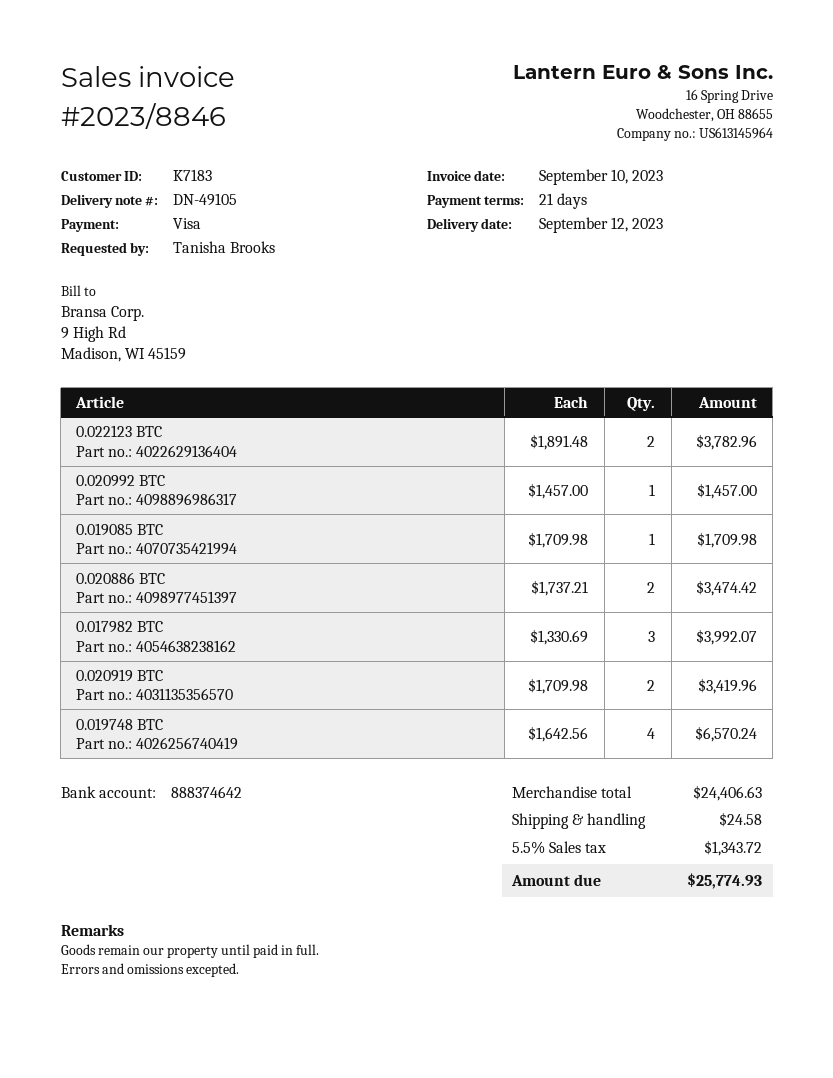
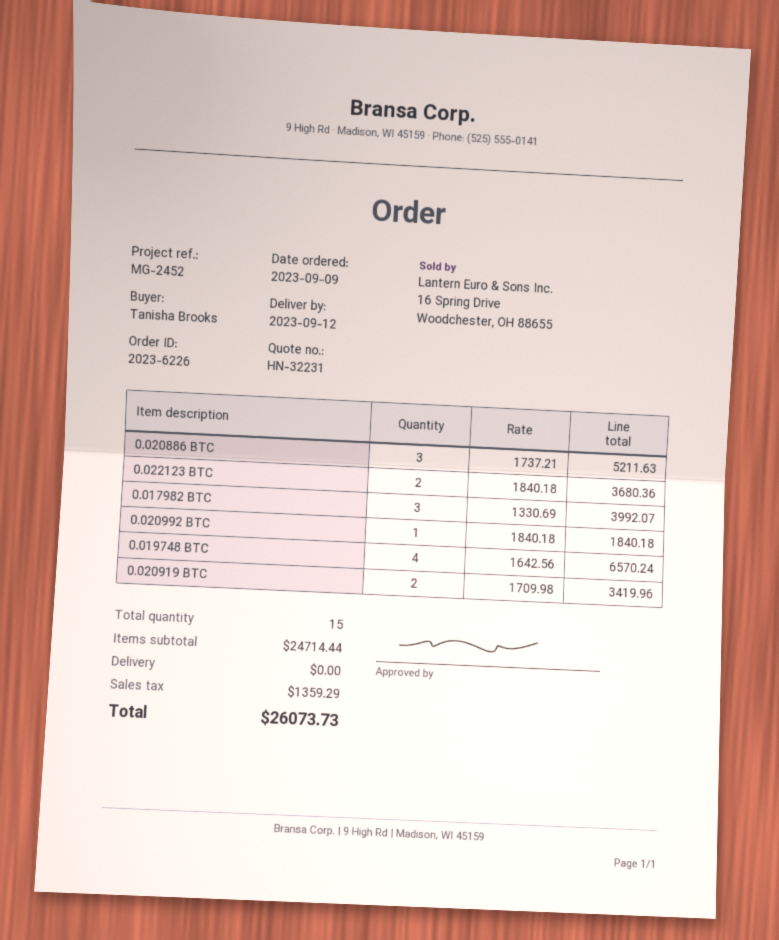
0.022123 BTC: 2 x 1891.48 = 3782.96 -> 2 x 1840.18 = 3680.36
0.020992 BTC: 1 x 1457.00 = 1457.00 -> 1 x 1840.18 = 1840.18
0.019085 BTC: 1 x 1709.98 = 1709.98 -> none
0.020886 BTC: 2 x 1737.21 = 3474.42 -> 3 x 1737.21 = 5211.63
subtotal: 24406.63 -> 24714.44
shipping: 24.58 -> 0.00
tax: 1343.72 -> 1359.29
total: 25774.93 -> 26073.73

